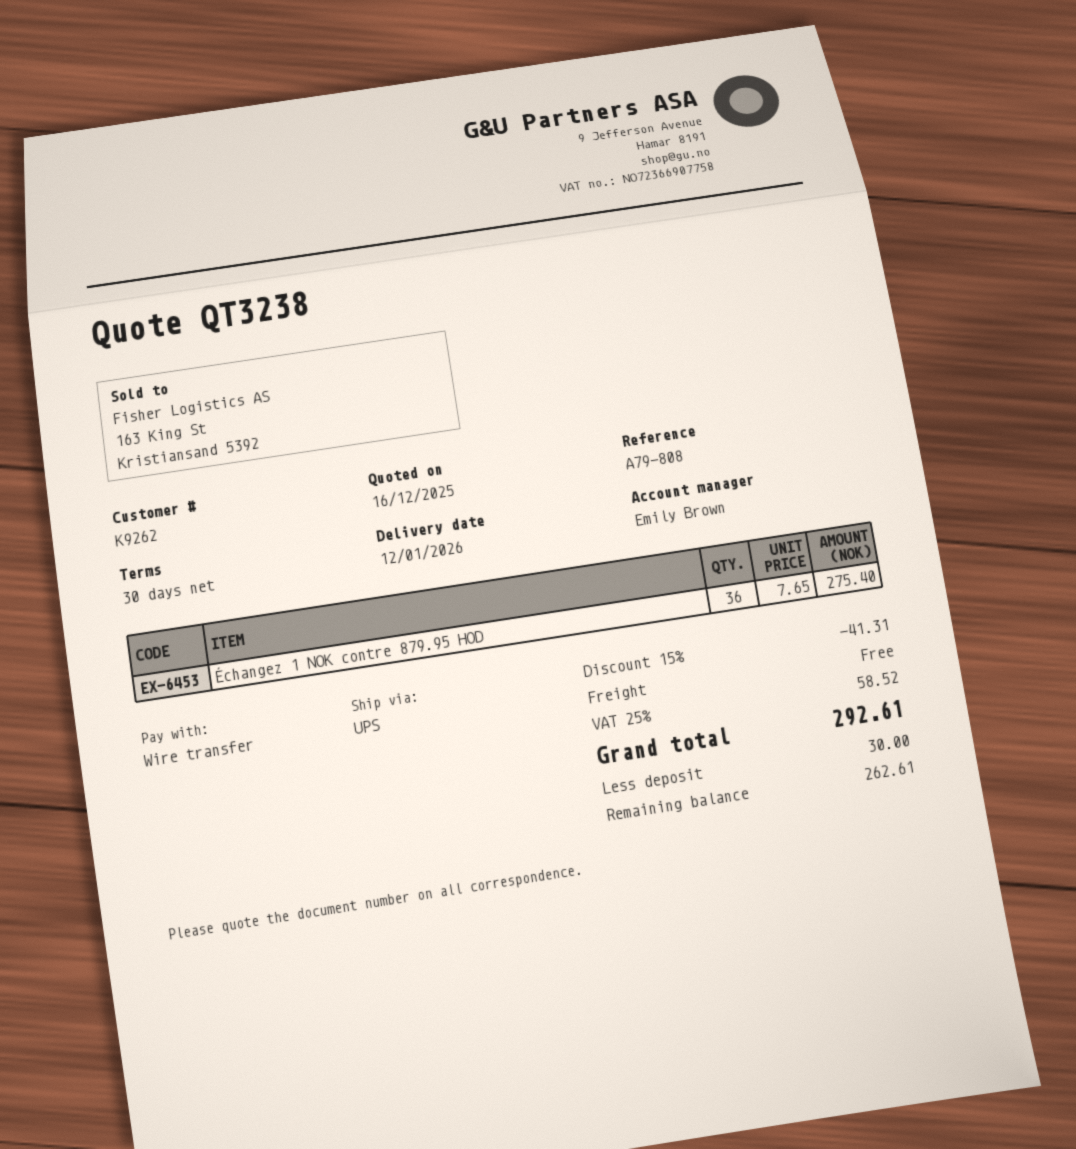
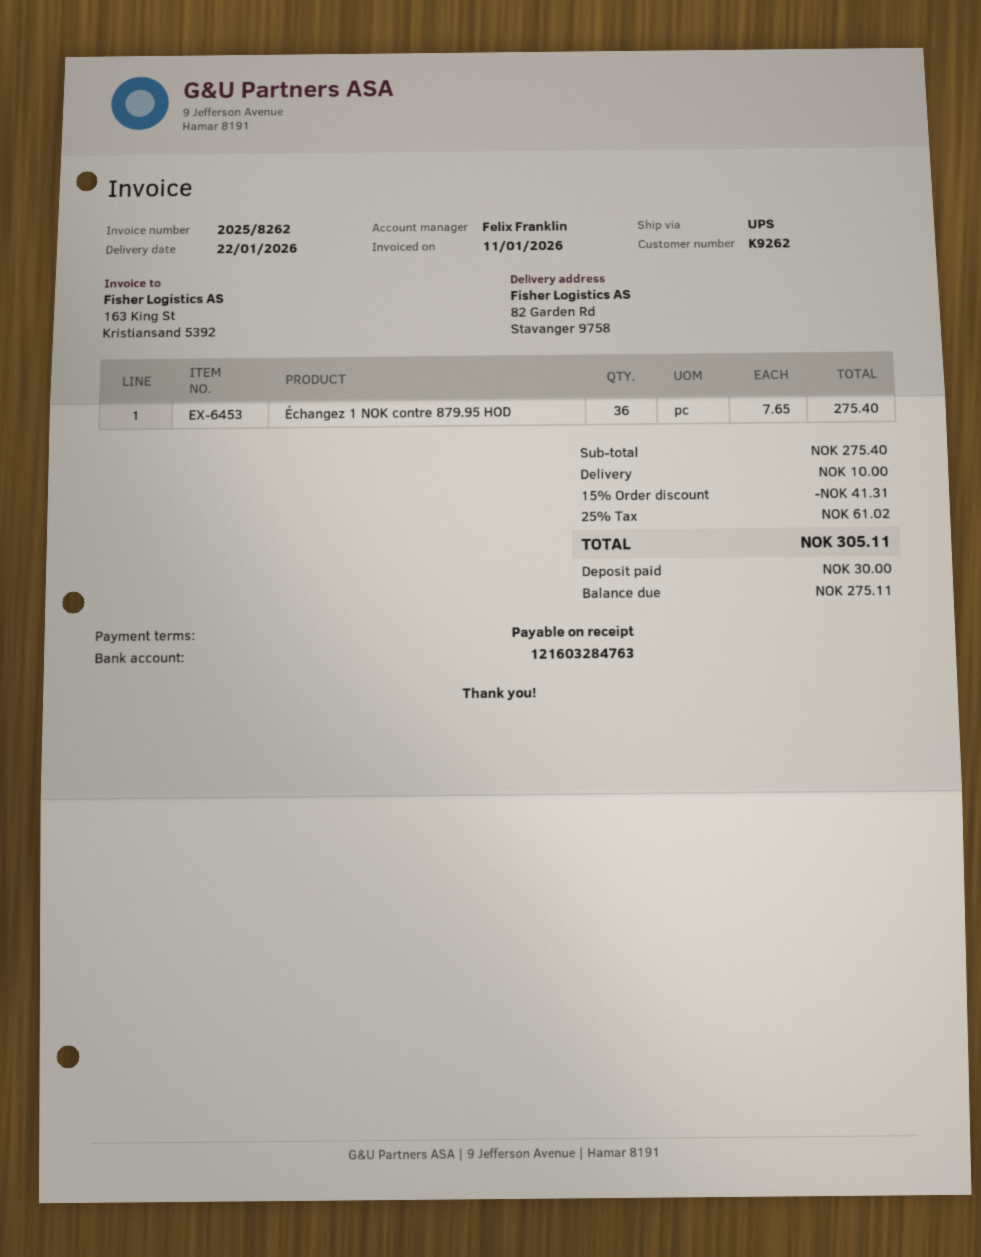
delivery date: 2026-01-12 -> 2026-01-22
payment terms: 30 days -> on receipt
sales rep: Emily Brown -> Felix Franklin
shipping: 0.00 -> 10.00
tax: 25% = 58.52 -> 25% = 61.02
total: 292.61 -> 305.11
balance: 262.61 -> 275.11

